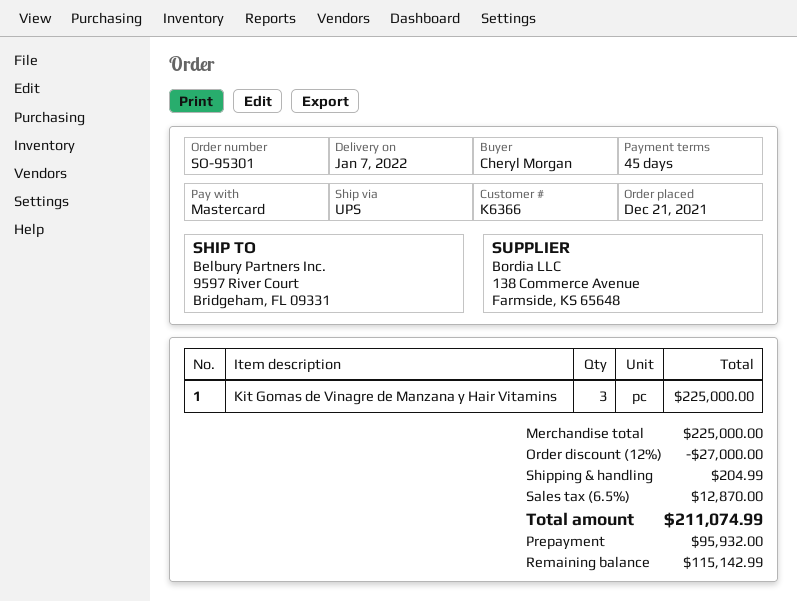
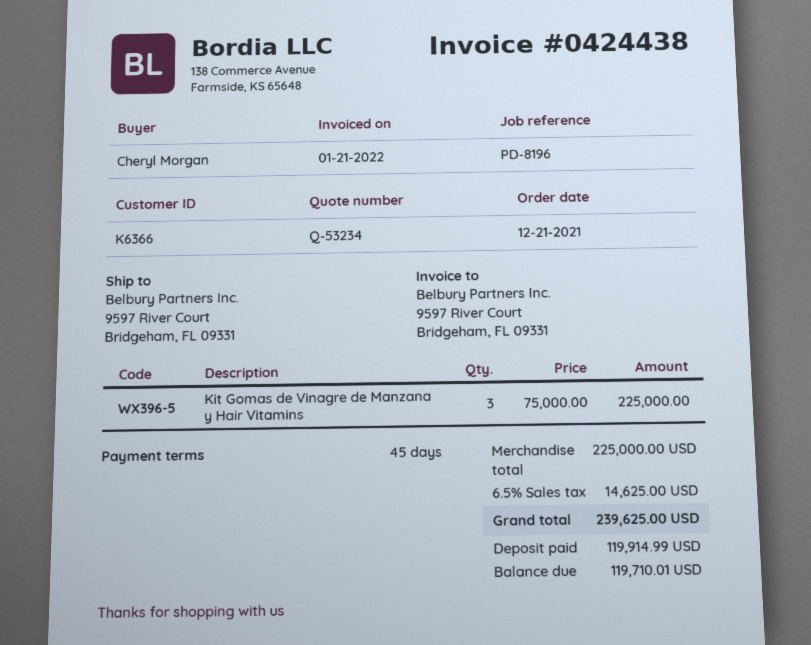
discount: 12% = 27000.00 -> none
shipping: 204.99 -> none
tax: 6.5% = 12870.00 -> 6.5% = 14625.00
total: 211074.99 -> 239625.00
deposit: 95932.00 -> 119914.99
balance: 115142.99 -> 119710.01

